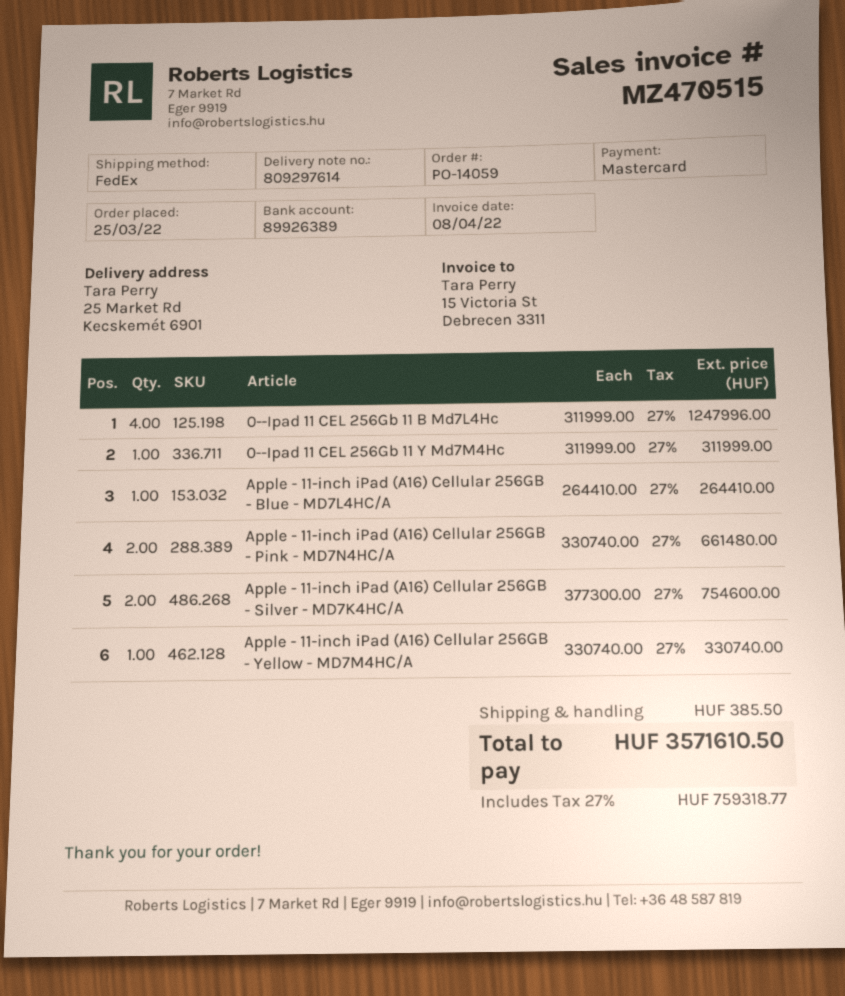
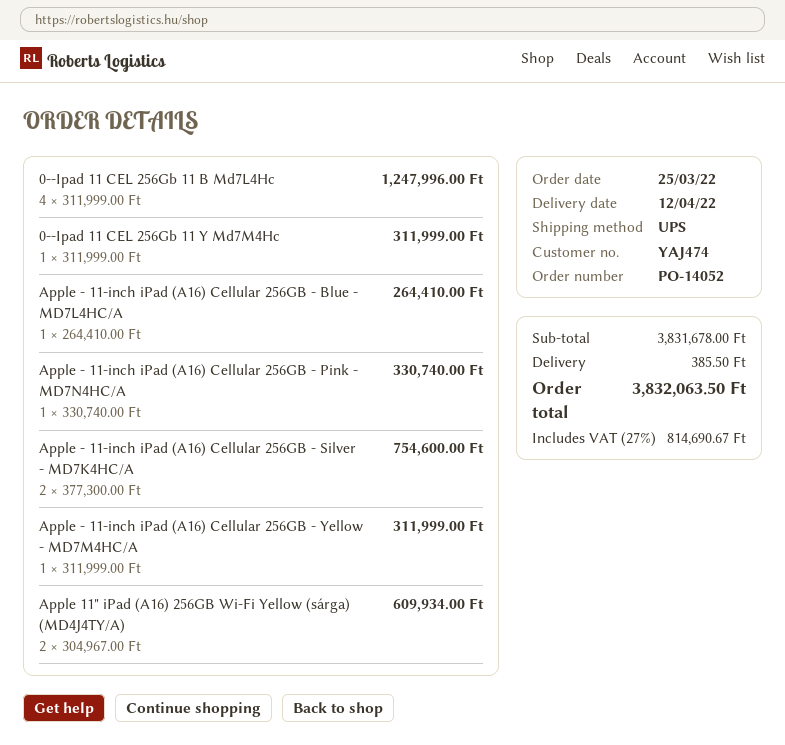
order number: PO-14059 -> PO-14052
shipping method: FedEx -> UPS
Apple - 11-inch iPad (A16) Cellular 256GB - Pink - MD7N4HC/A: 2 x 330740.00 = 661480.00 -> 1 x 330740.00 = 330740.00
Apple - 11-inch iPad (A16) Cellular 256GB - Yellow - MD7M4HC/A: 1 x 330740.00 = 330740.00 -> 1 x 311999.00 = 311999.00
Apple 11" iPad (A16) 256GB Wi-Fi Yellow (sárga) (MD4J4TY/A): none -> 2 x 304967.00 = 609934.00
tax: 27% = 759318.77 -> 27% = 814690.67
total: 3571610.50 -> 3832063.50

